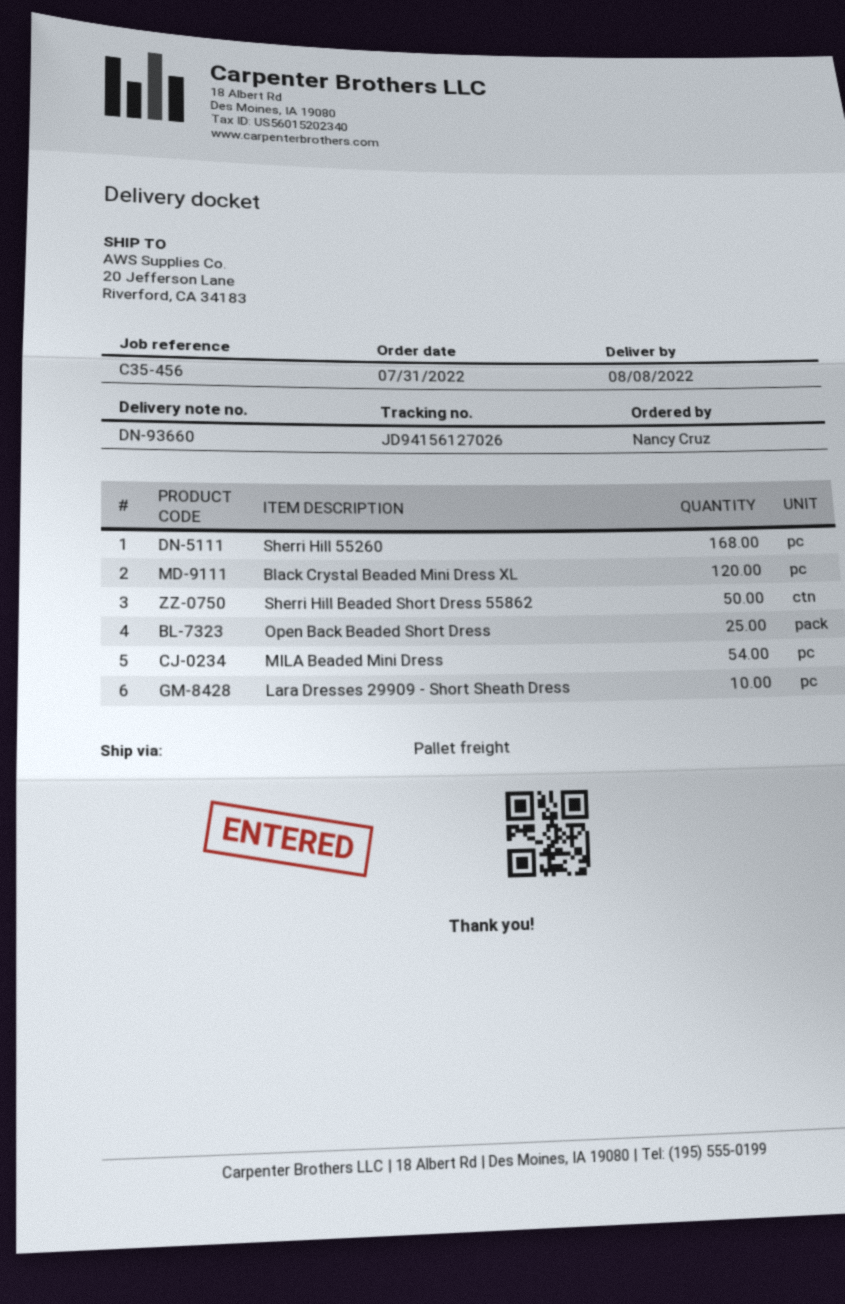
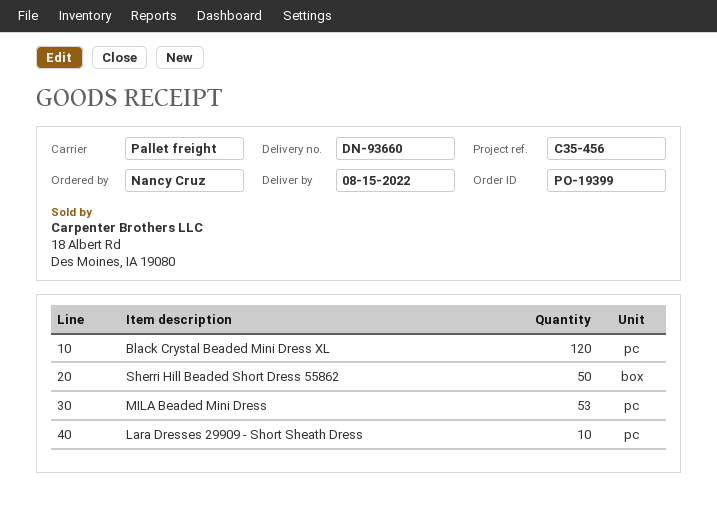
delivery date: 2022-08-08 -> 2022-08-15
Sherri Hill 55260: 168 -> none
Open Back Beaded Short Dress: 25 -> none
MILA Beaded Mini Dress: 54 -> 53

